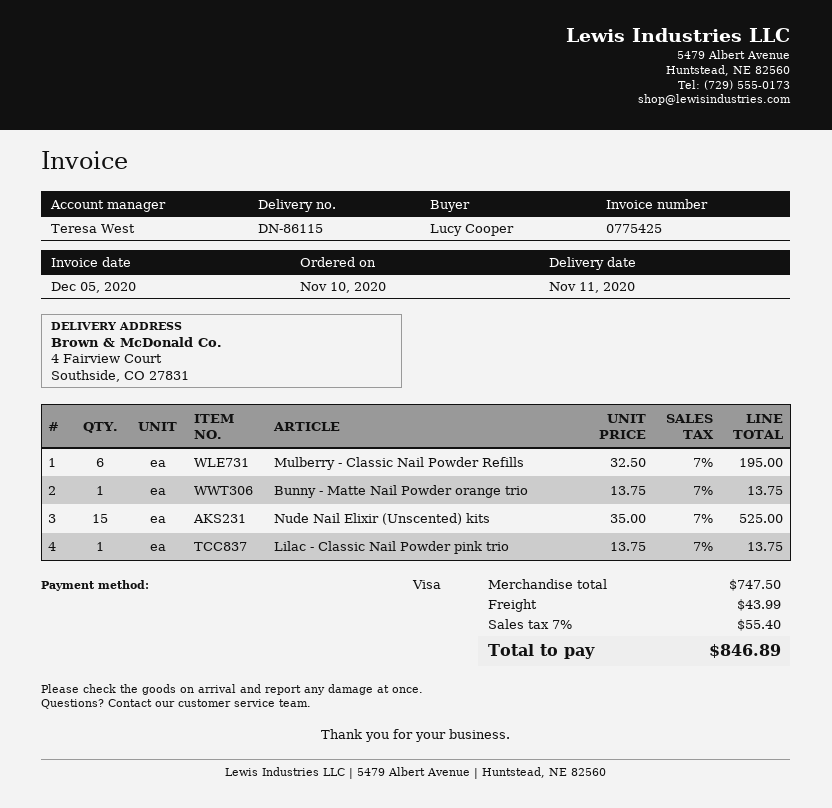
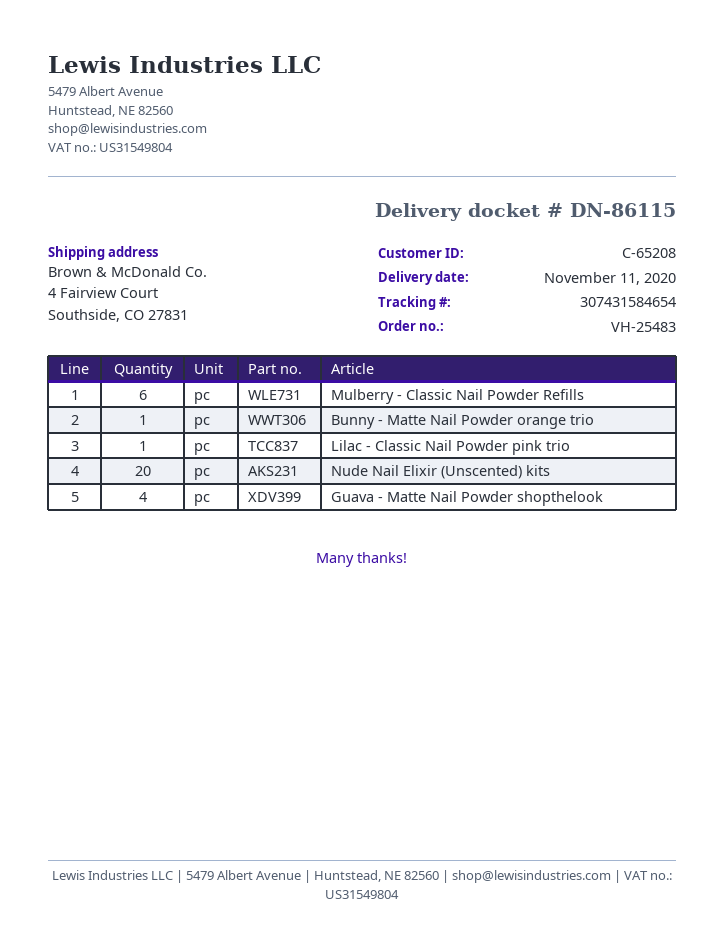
Nude Nail Elixir (Unscented) kits: 15 -> 20
Guava - Matte Nail Powder shopthelook: none -> 4

